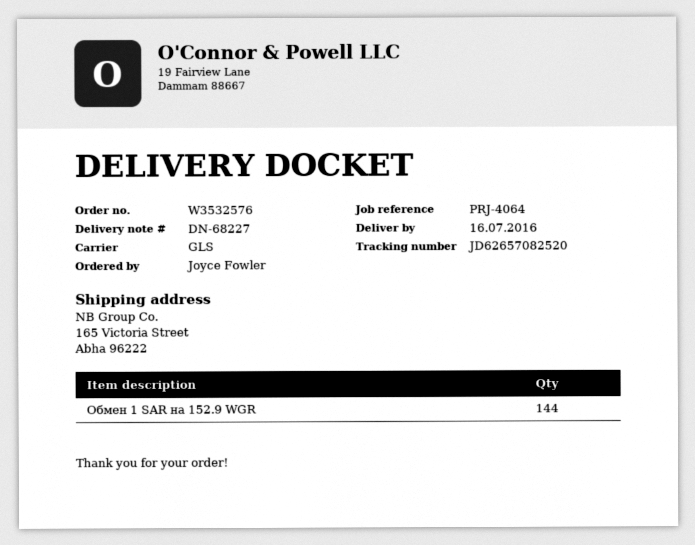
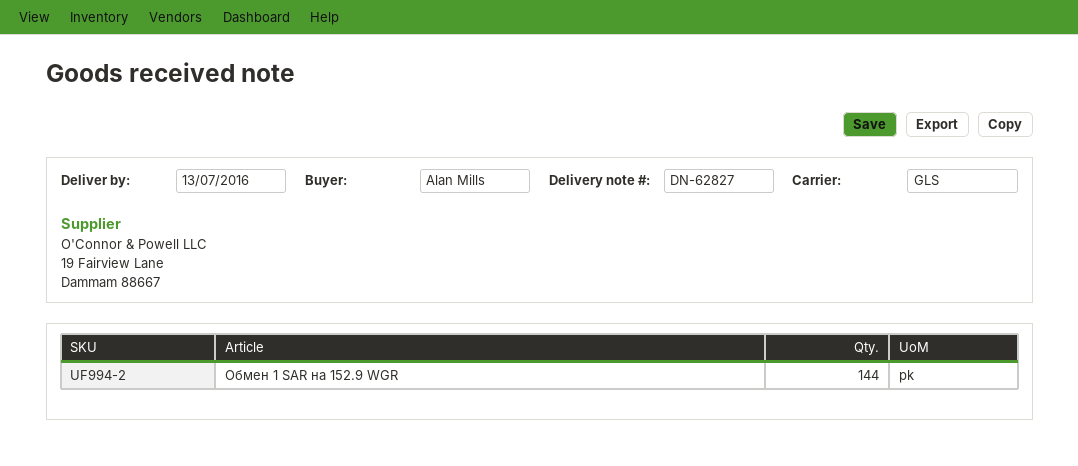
delivery note number: DN-68227 -> DN-62827
delivery date: 2016-07-16 -> 2016-07-13
ordered by: Joyce Fowler -> Alan Mills

